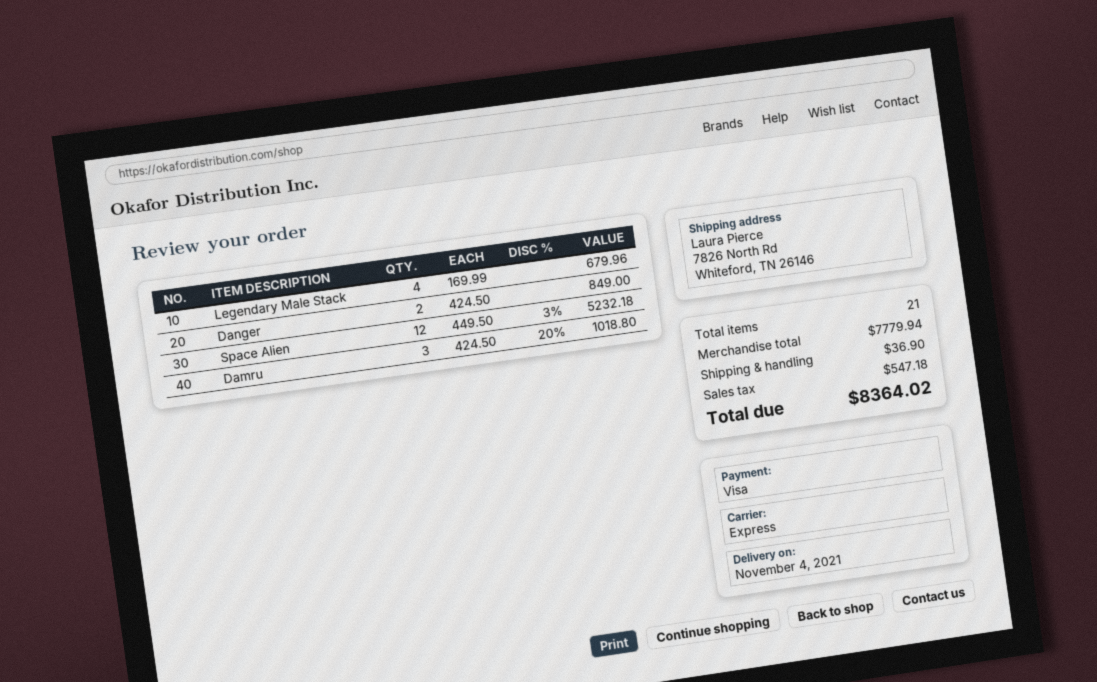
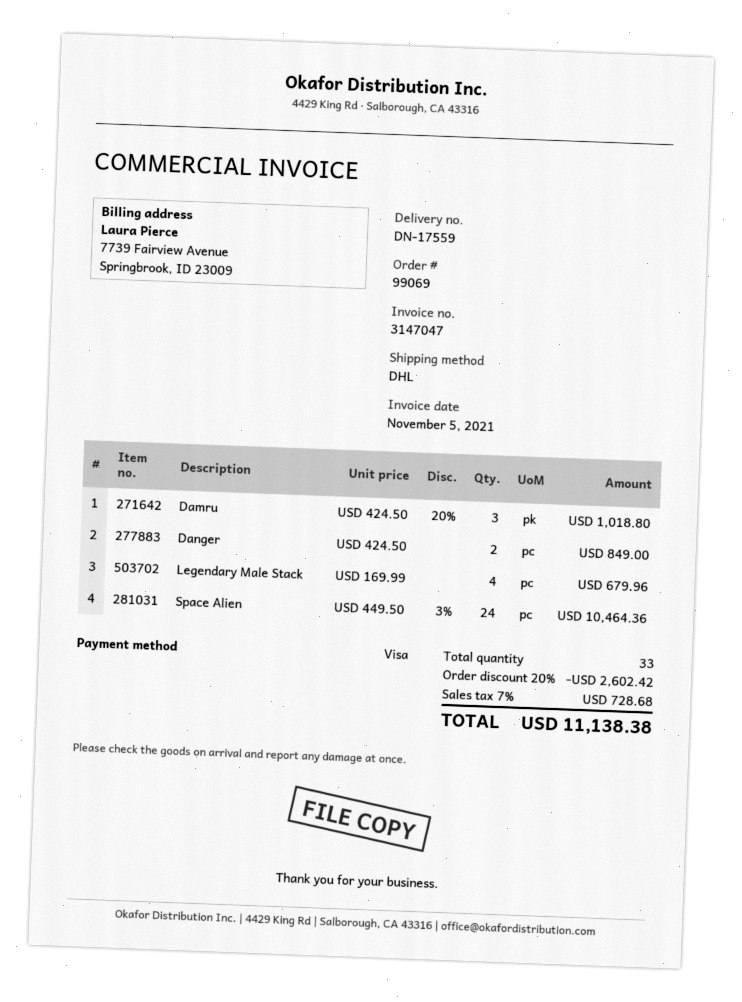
shipping method: express -> DHL
Space Alien: 12 x 449.50 - 3% = 5232.18 -> 24 x 449.50 - 3% = 10464.36
total quantity: 21 -> 33
discount: none -> 20% = 2602.42
shipping: 36.90 -> none
tax: 547.18 -> 728.68
total: 8364.02 -> 11138.38

